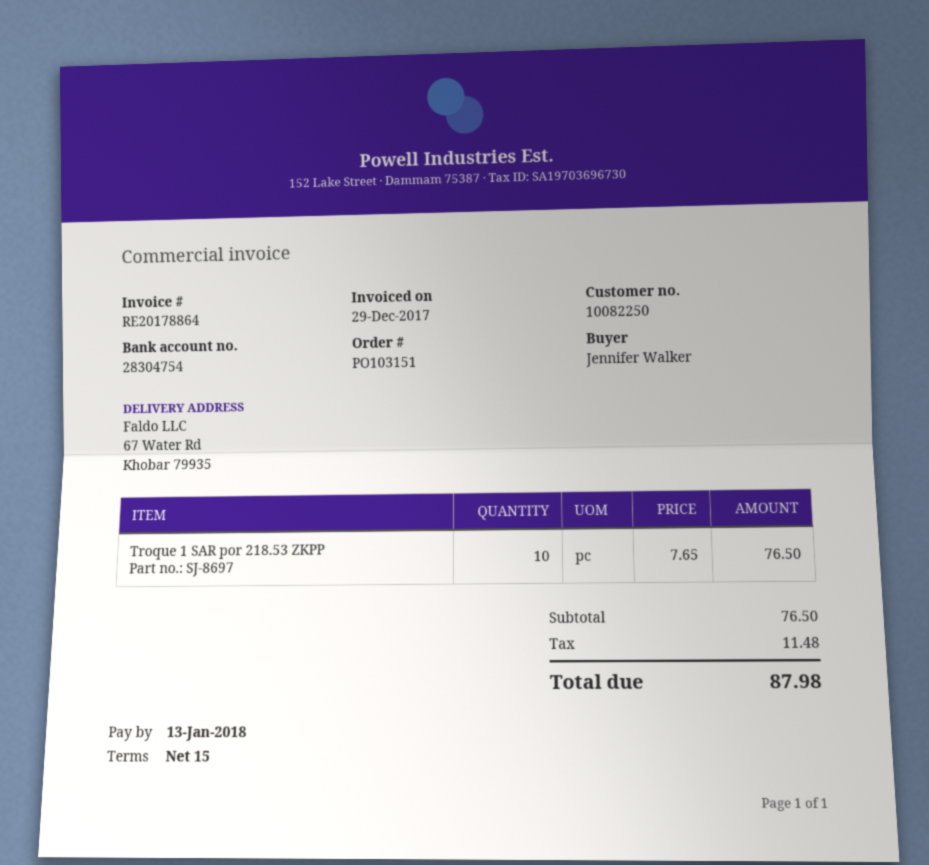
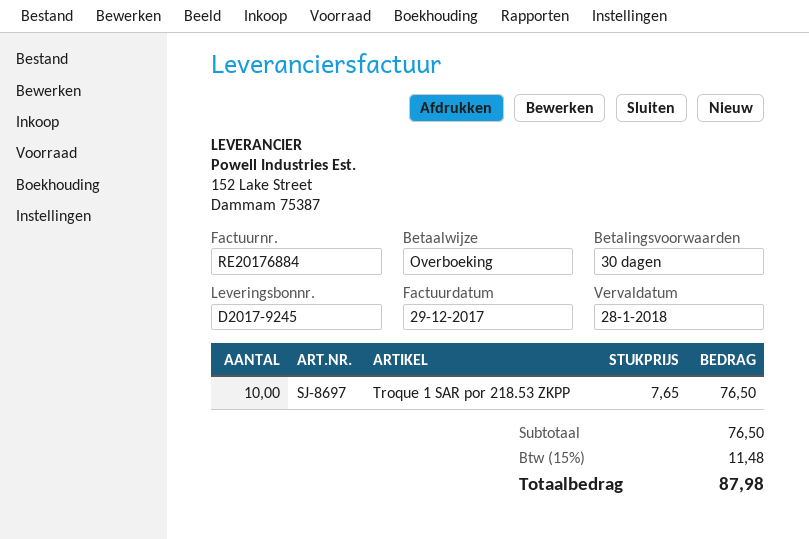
invoice number: RE20178864 -> RE20176884
payment terms: 15 days -> 30 days
due date: 2018-01-13 -> 2018-01-28

